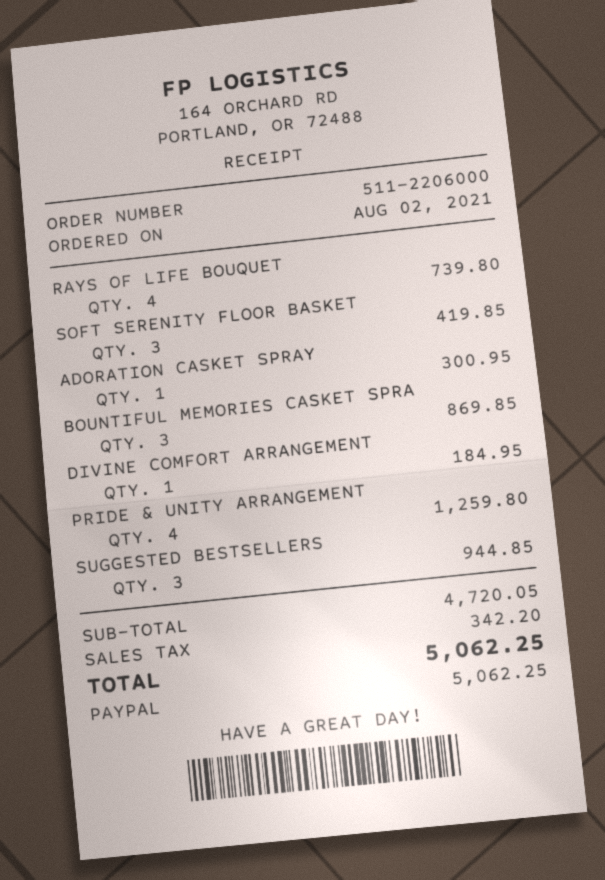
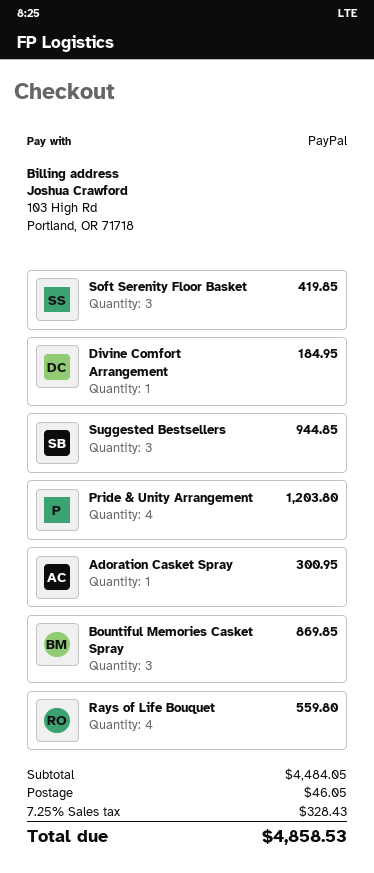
RAYS OF LIFE BOUQUET: 4 for 739.80 -> 4 for 559.80
PRIDE & UNITY ARRANGEMENT: 4 for 1259.80 -> 4 for 1203.80
subtotal: 4720.05 -> 4484.05
shipping: none -> 46.05
tax: 342.20 -> 328.43
total: 5062.25 -> 4858.53

